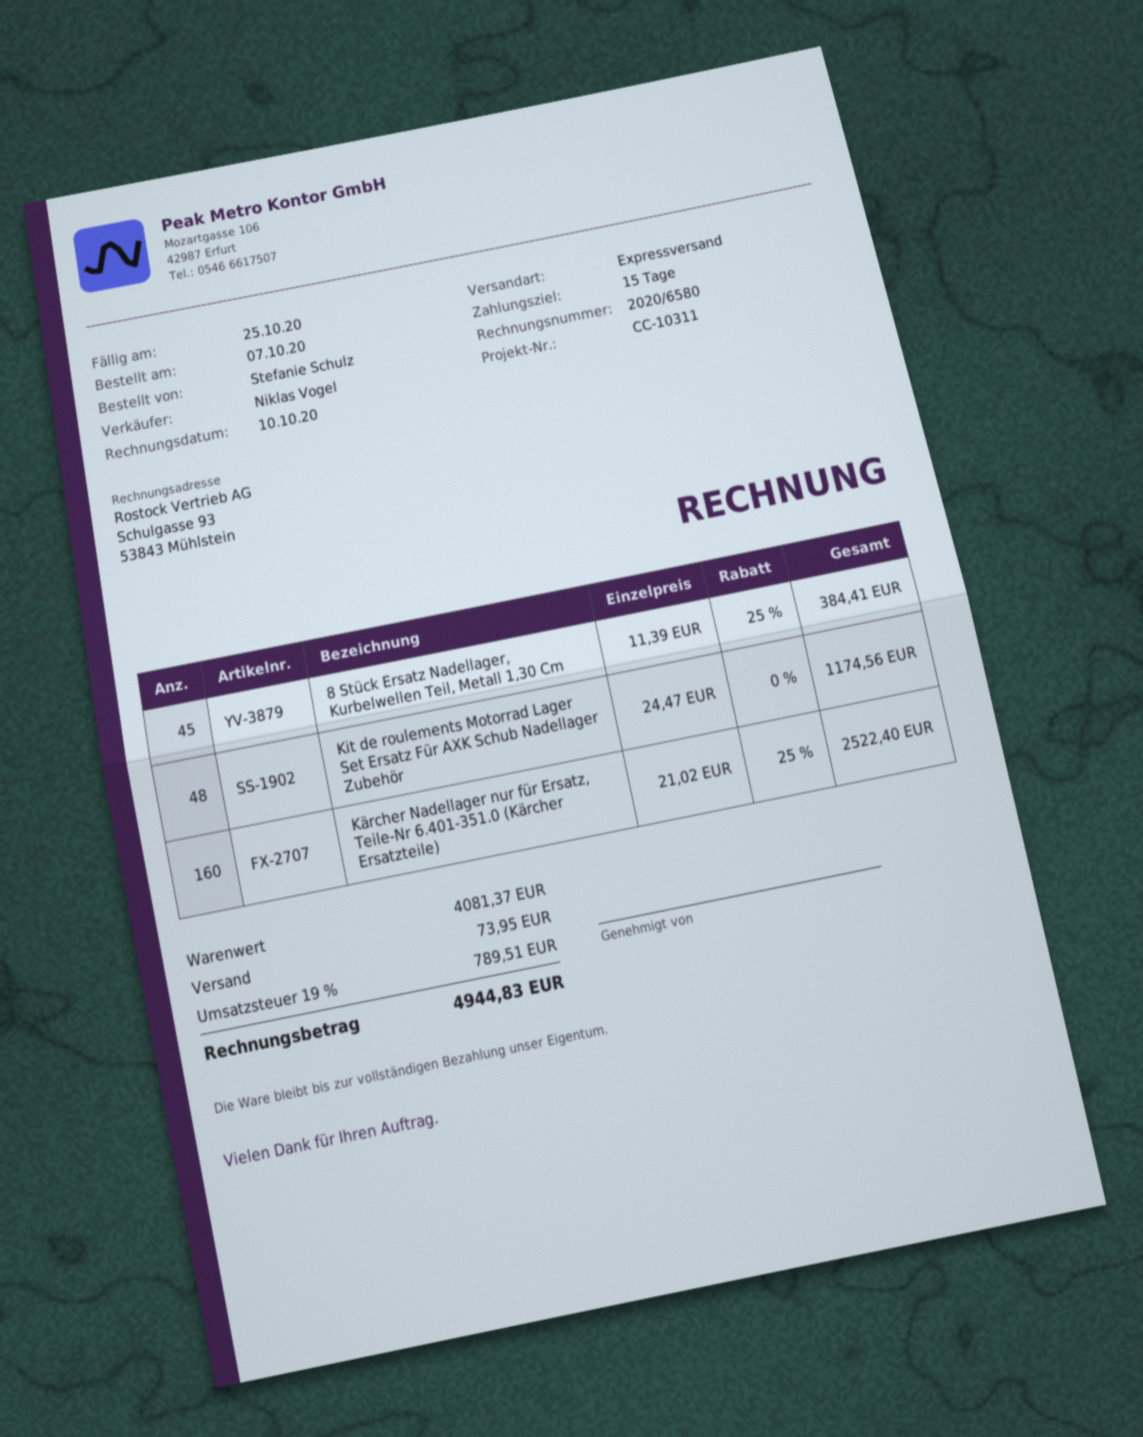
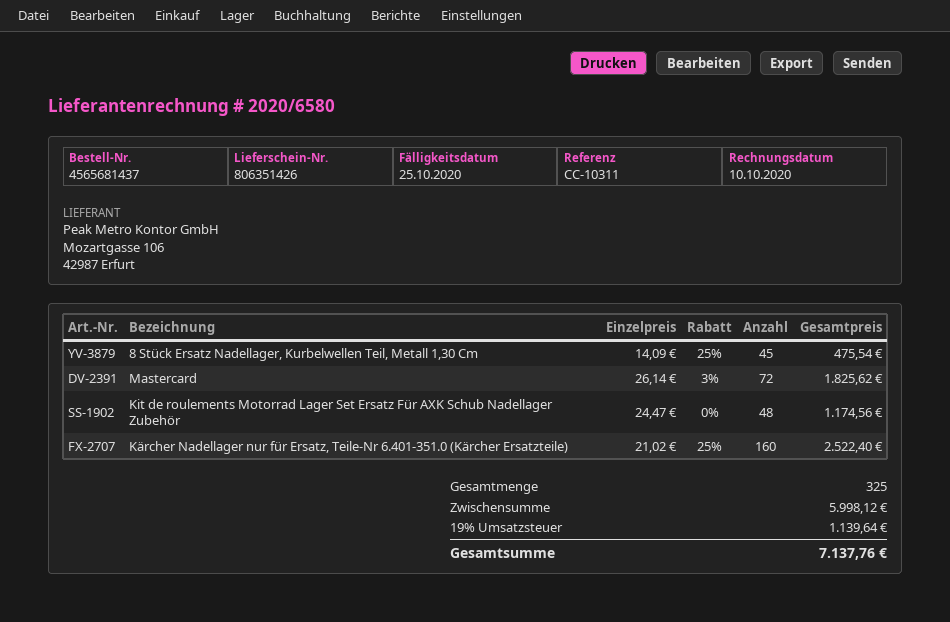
8 Stück Ersatz Nadellager, Kurbelwellen Teil, Metall 1,30 Cm: 45 x 11.39 - 25% = 384.41 -> 45 x 14.09 - 25% = 475.54
Mastercard: none -> 72 x 26.14 - 3% = 1825.62
subtotal: 4081.37 -> 5998.12
shipping: 73.95 -> none
tax: 19% = 789.51 -> 19% = 1139.64
total: 4944.83 -> 7137.76

